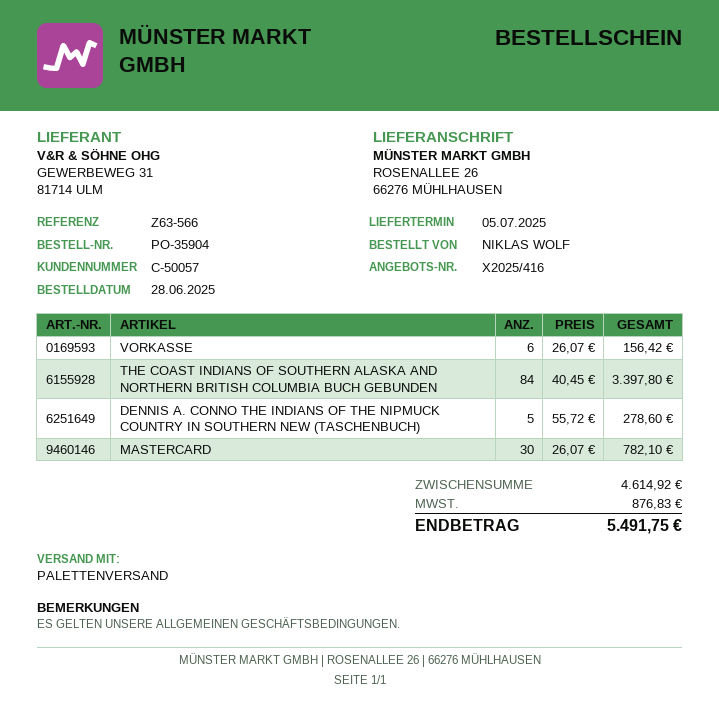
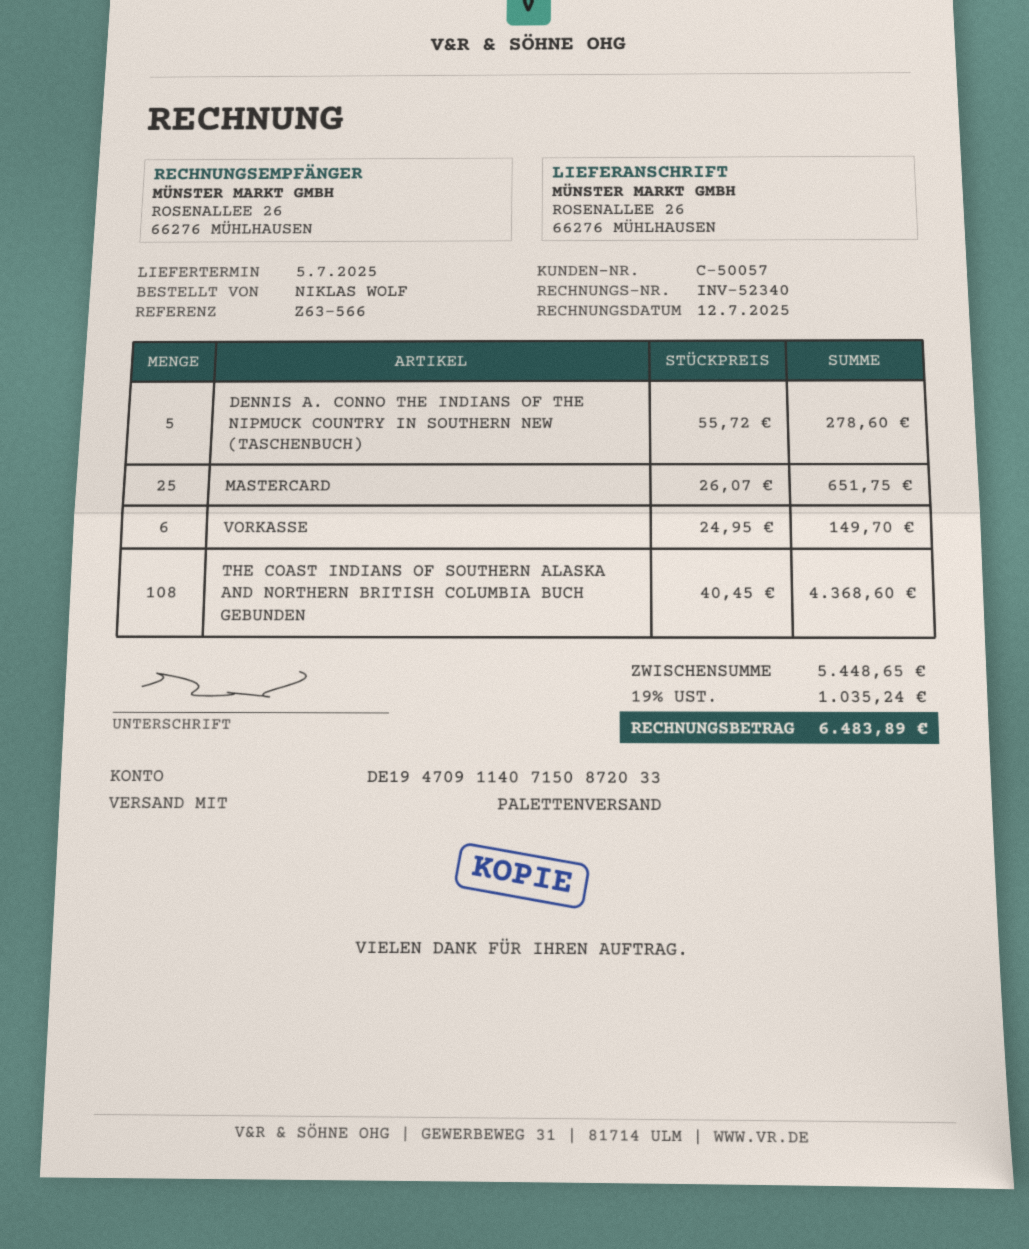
VORKASSE: 6 x 26.07 = 156.42 -> 6 x 24.95 = 149.70
THE COAST INDIANS OF SOUTHERN ALASKA AND NORTHERN BRITISH COLUMBIA BUCH GEBUNDEN: 84 x 40.45 = 3397.80 -> 108 x 40.45 = 4368.60
MASTERCARD: 30 x 26.07 = 782.10 -> 25 x 26.07 = 651.75
subtotal: 4614.92 -> 5448.65
tax: 876.83 -> 1035.24
total: 5491.75 -> 6483.89

